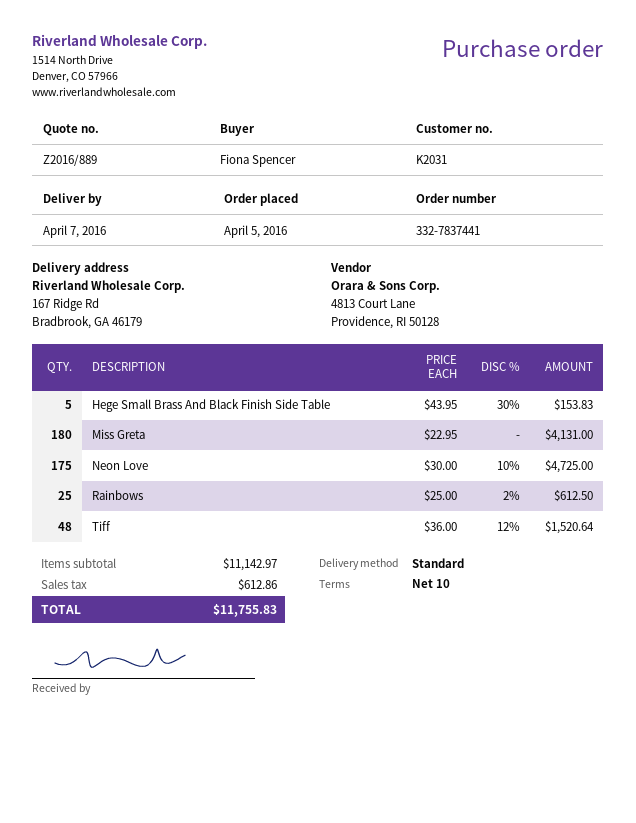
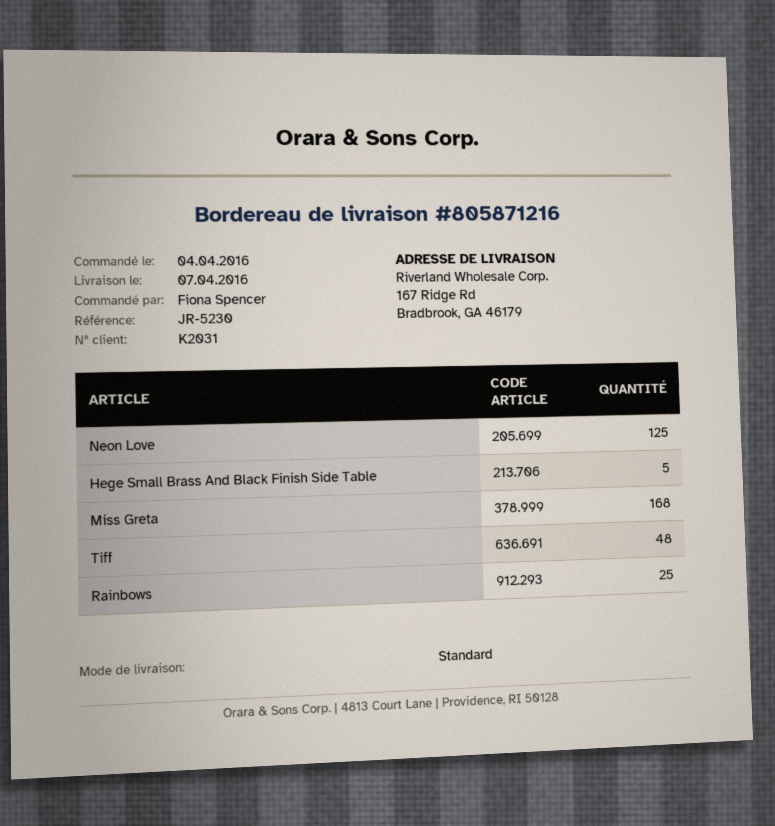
order date: 2016-04-05 -> 2016-04-04
Miss Greta: 180 -> 168
Neon Love: 175 -> 125

